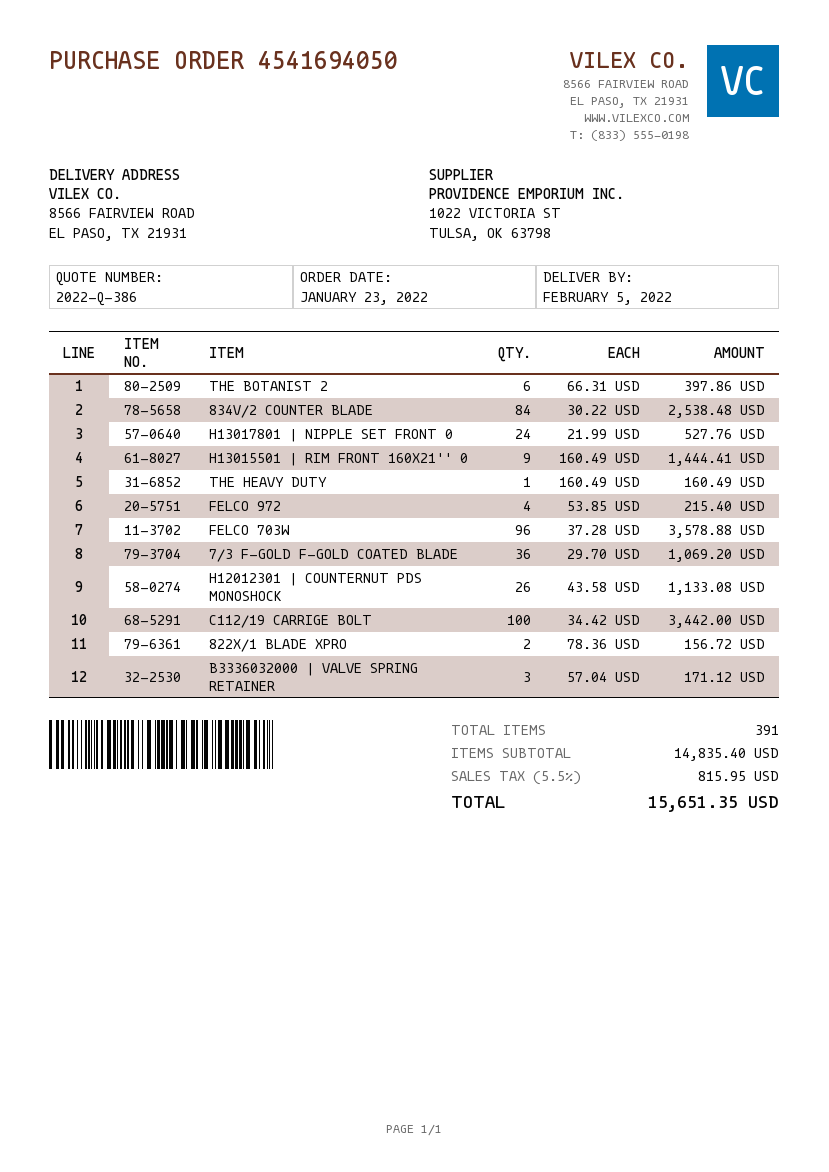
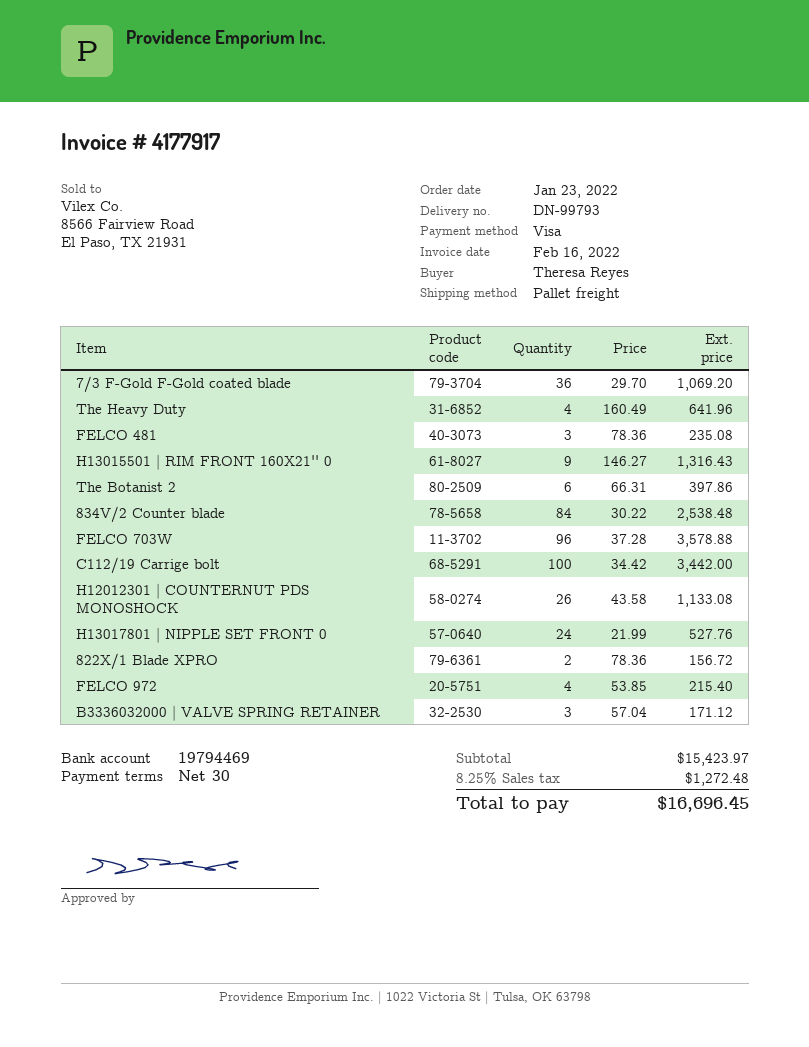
H13015501 | RIM FRONT 160X21'' 0: 9 x 160.49 = 1444.41 -> 9 x 146.27 = 1316.43
THE HEAVY DUTY: 1 x 160.49 = 160.49 -> 4 x 160.49 = 641.96
FELCO 481: none -> 3 x 78.36 = 235.08
subtotal: 14835.40 -> 15423.97
tax: 5.5% = 815.95 -> 8.25% = 1272.48
total: 15651.35 -> 16696.45

